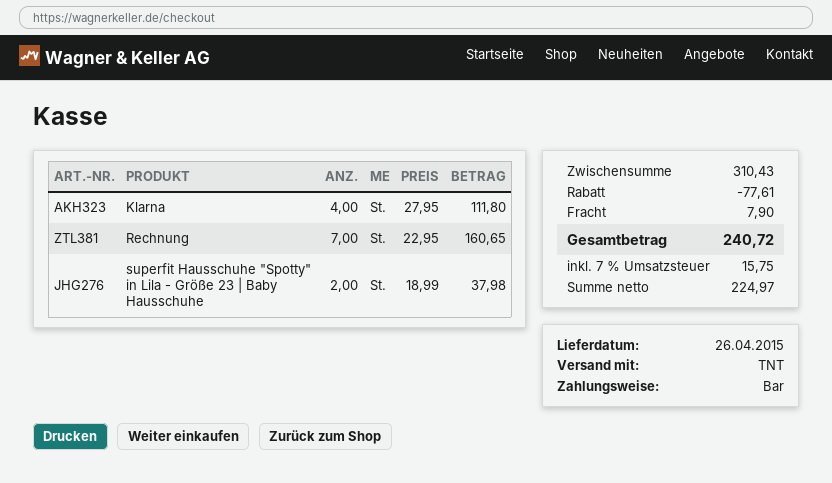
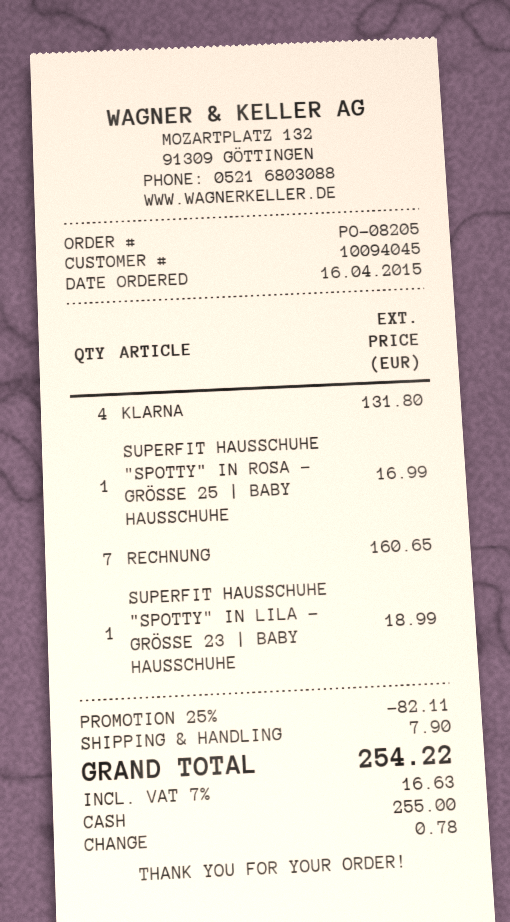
Klarna: 4 for 111.80 -> 4 for 131.80
superfit Hausschuhe "Spotty" in Lila - Größe 23 | Baby Hausschuhe: 2 for 37.98 -> 1 for 18.99
SUPERFIT HAUSSCHUHE "SPOTTY" IN ROSA - GRÖSSE 25 | BABY HAUSSCHUHE: none -> 1 for 16.99
discount: 77.61 -> 82.11
tax: 7% = 15.75 -> 7% = 16.63
total: 240.72 -> 254.22

